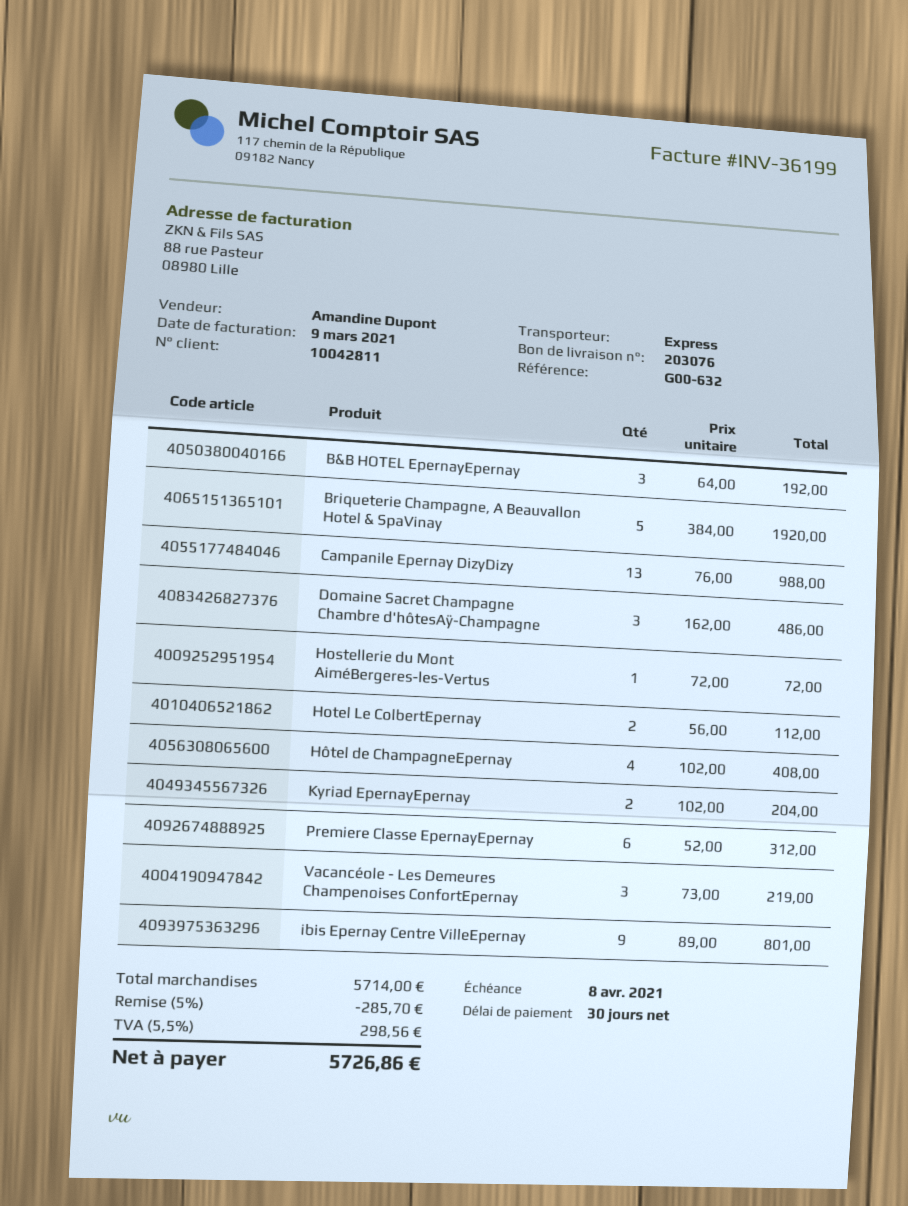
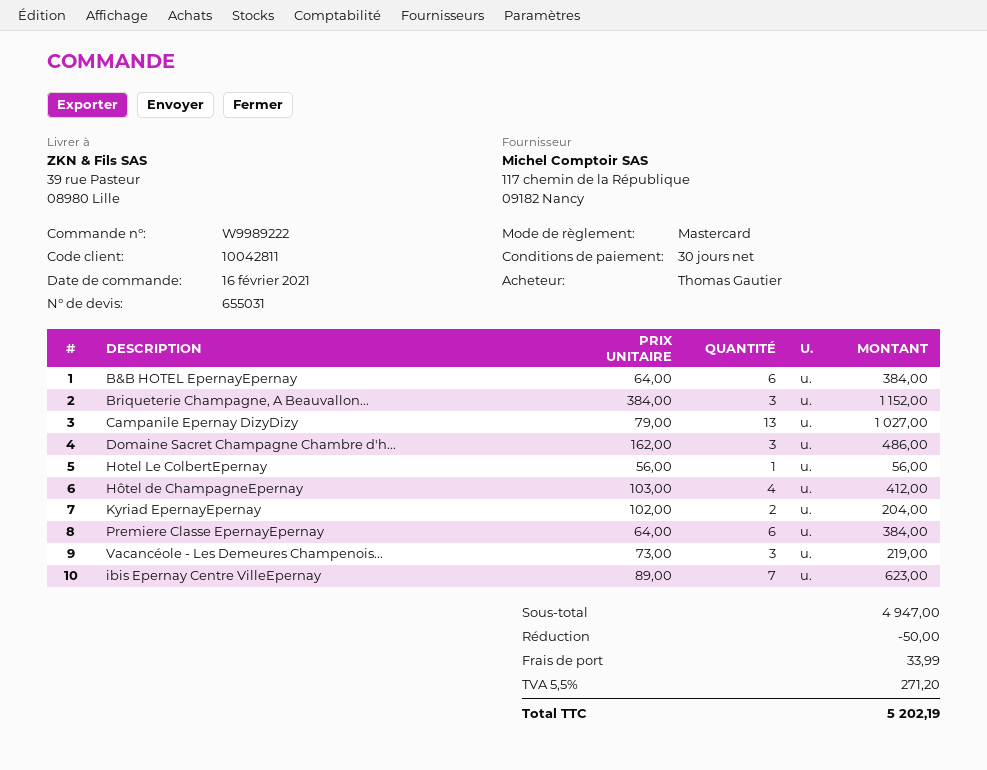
B&B HOTEL EpernayEpernay: 3 x 64.00 = 192.00 -> 6 x 64.00 = 384.00
Briqueterie Champagne, A Beauvallon Hotel & SpaVinay: 5 x 384.00 = 1920.00 -> 3 x 384.00 = 1152.00
Campanile Epernay DizyDizy: 13 x 76.00 = 988.00 -> 13 x 79.00 = 1027.00
Hostellerie du Mont AiméBergeres-les-Vertus: 1 x 72.00 = 72.00 -> none
Hotel Le ColbertEpernay: 2 x 56.00 = 112.00 -> 1 x 56.00 = 56.00
Hôtel de ChampagneEpernay: 4 x 102.00 = 408.00 -> 4 x 103.00 = 412.00
Premiere Classe EpernayEpernay: 6 x 52.00 = 312.00 -> 6 x 64.00 = 384.00
ibis Epernay Centre VilleEpernay: 9 x 89.00 = 801.00 -> 7 x 89.00 = 623.00
subtotal: 5714.00 -> 4947.00
discount: 285.70 -> 50.00
shipping: none -> 33.99
tax: 5.5% = 298.56 -> 5.5% = 271.20
total: 5726.86 -> 5202.19

